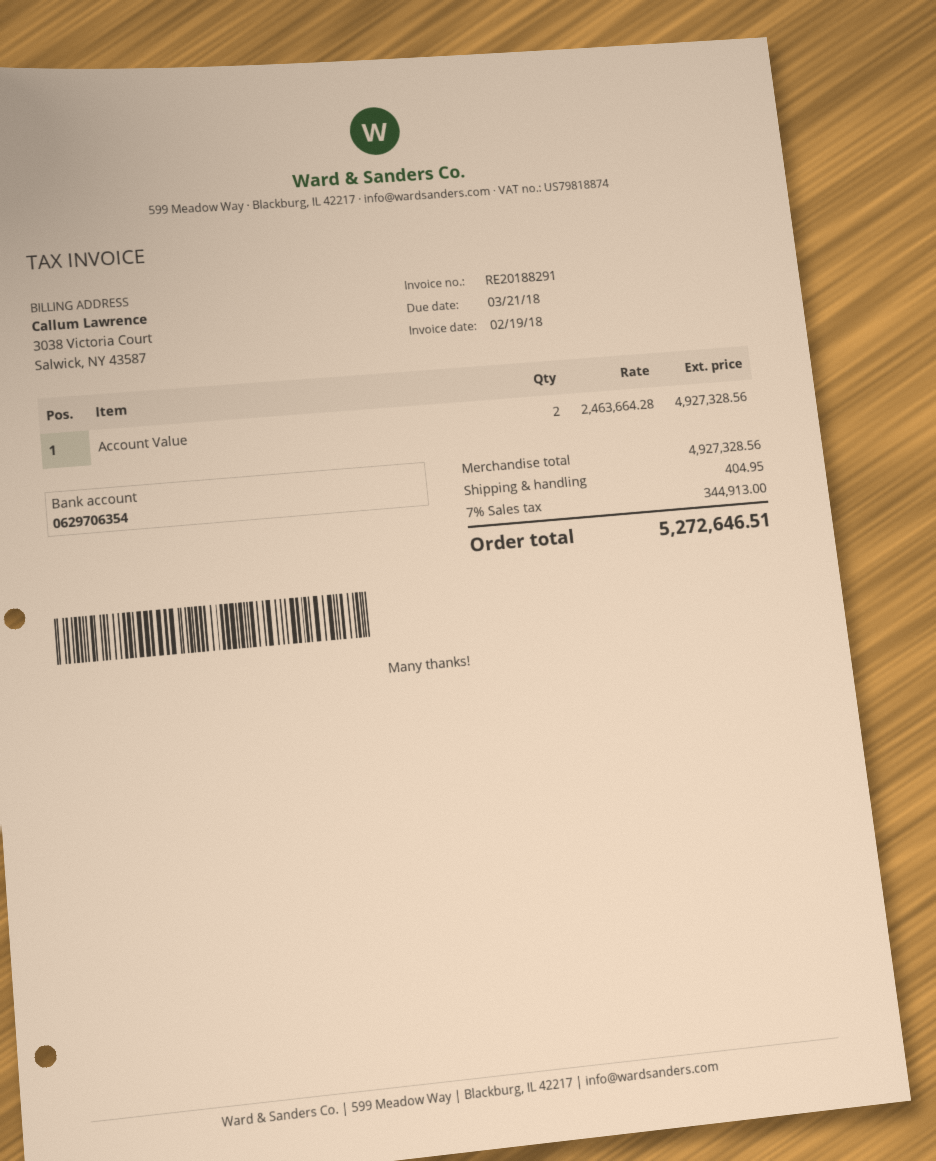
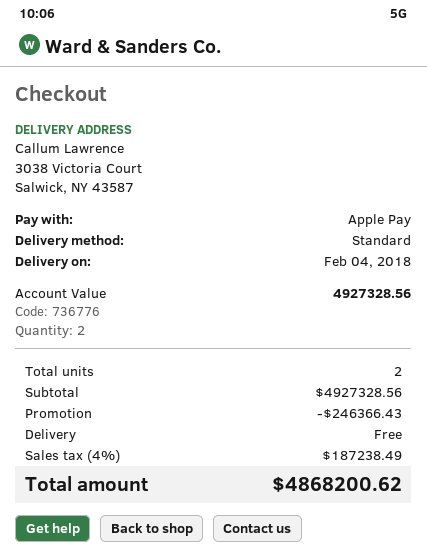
discount: none -> 246366.43
shipping: 404.95 -> 0.00
tax: 7% = 344913.00 -> 4% = 187238.49
total: 5272646.51 -> 4868200.62

